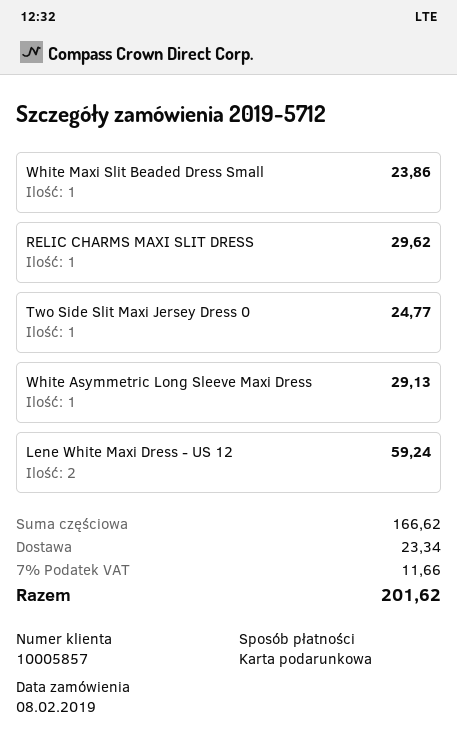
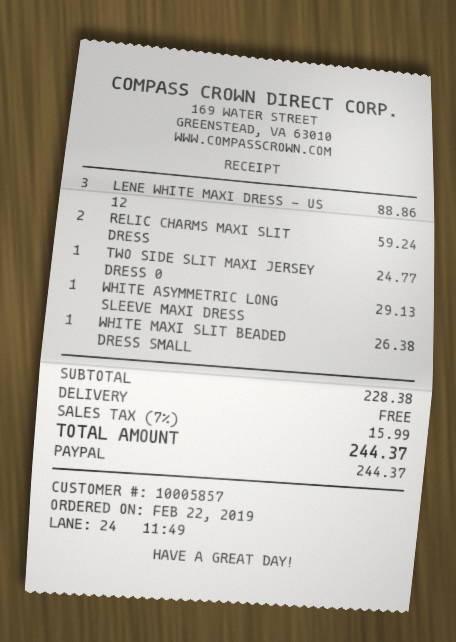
order date: 2019-02-08 -> 2019-02-22
payment method: gift card -> PayPal
White Maxi Slit Beaded Dress Small: 1 for 23.86 -> 1 for 26.38
RELIC CHARMS MAXI SLIT DRESS: 1 for 29.62 -> 2 for 59.24
Lene White Maxi Dress - US 12: 2 for 59.24 -> 3 for 88.86
subtotal: 166.62 -> 228.38
shipping: 23.34 -> 0.00
tax: 7% = 11.66 -> 7% = 15.99
total: 201.62 -> 244.37

